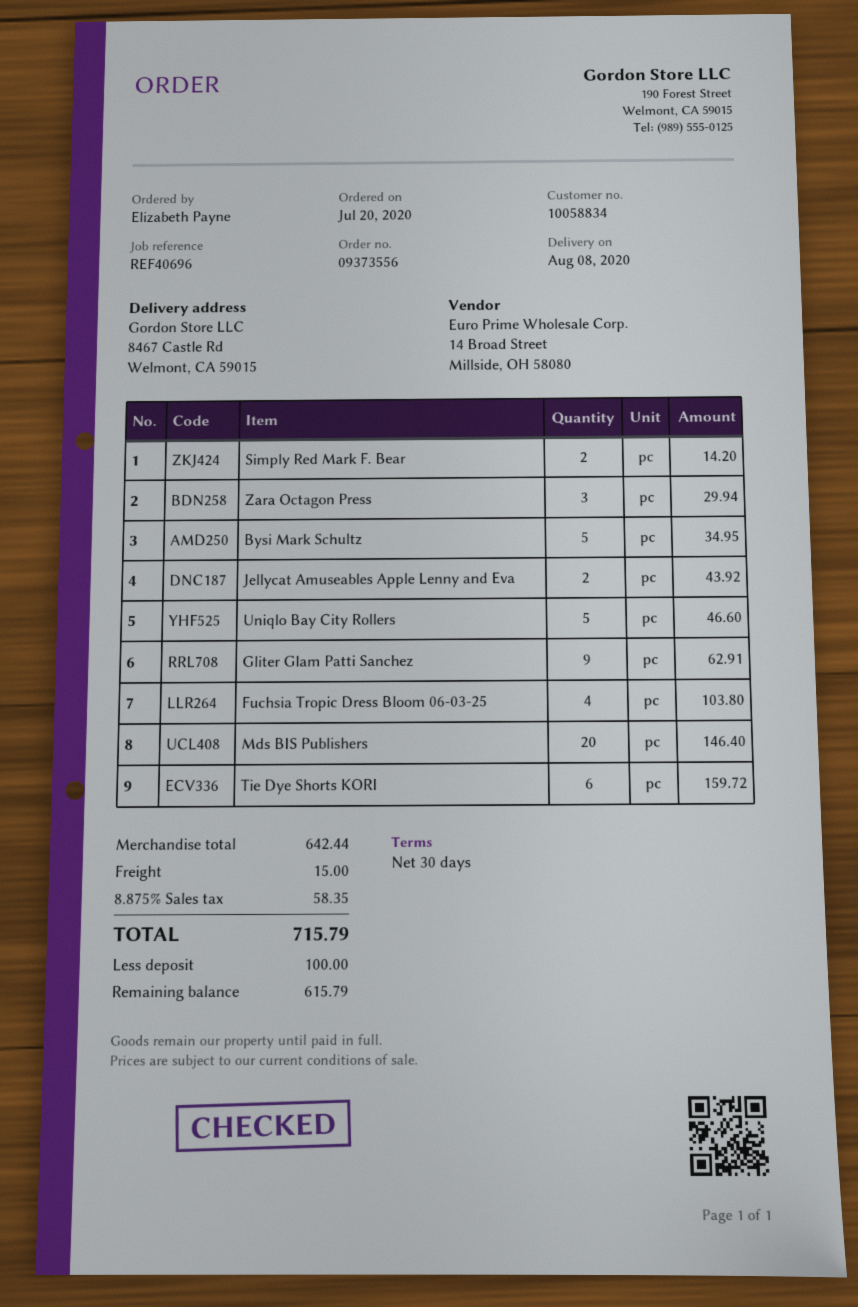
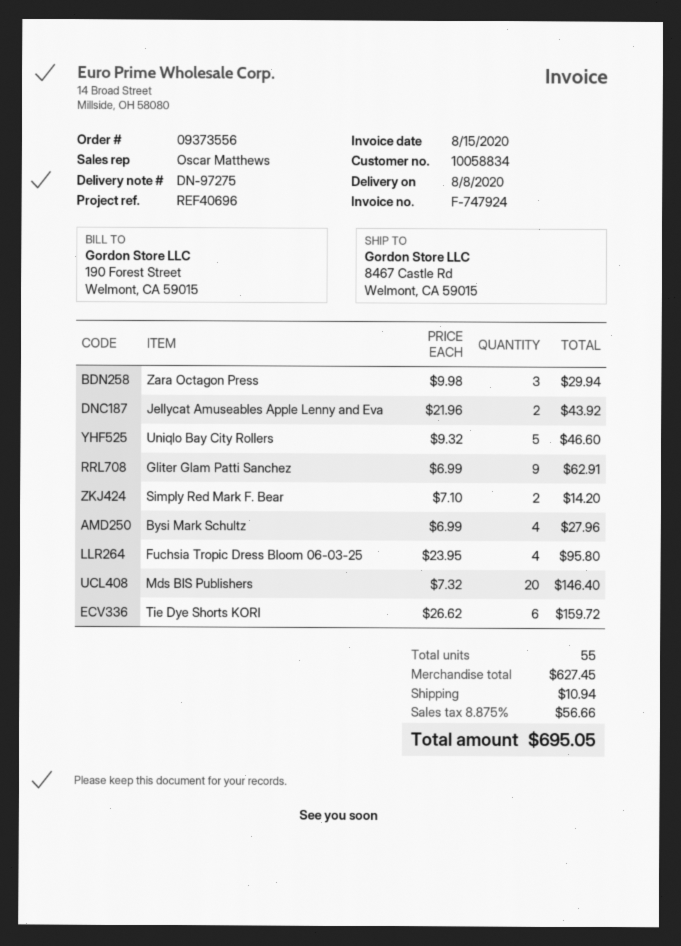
Bysi Mark Schultz: 5 for 34.95 -> 4 for 27.96
Fuchsia Tropic Dress Bloom 06-03-25: 4 for 103.80 -> 4 for 95.80
subtotal: 642.44 -> 627.45
shipping: 15.00 -> 10.94
tax: 8.875% = 58.35 -> 8.875% = 56.66
total: 715.79 -> 695.05

